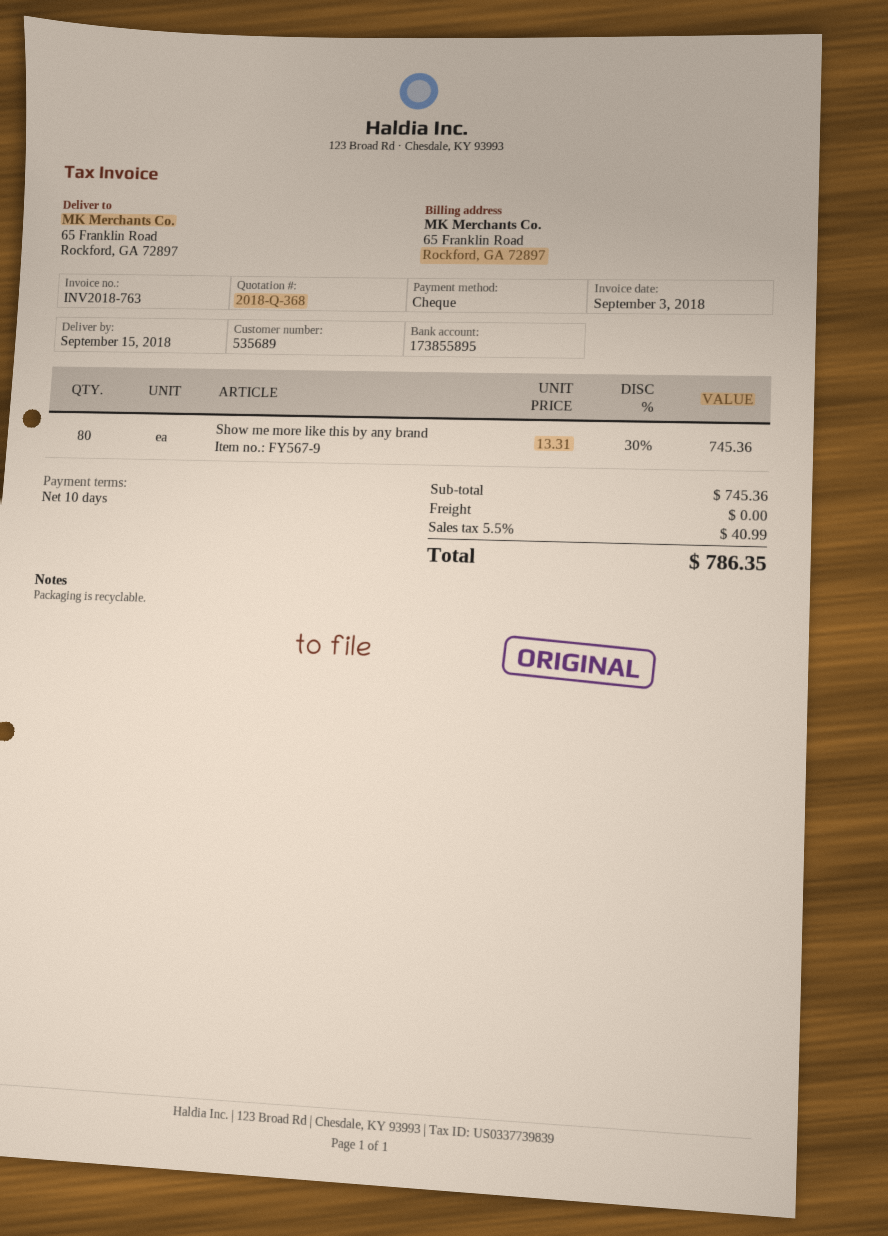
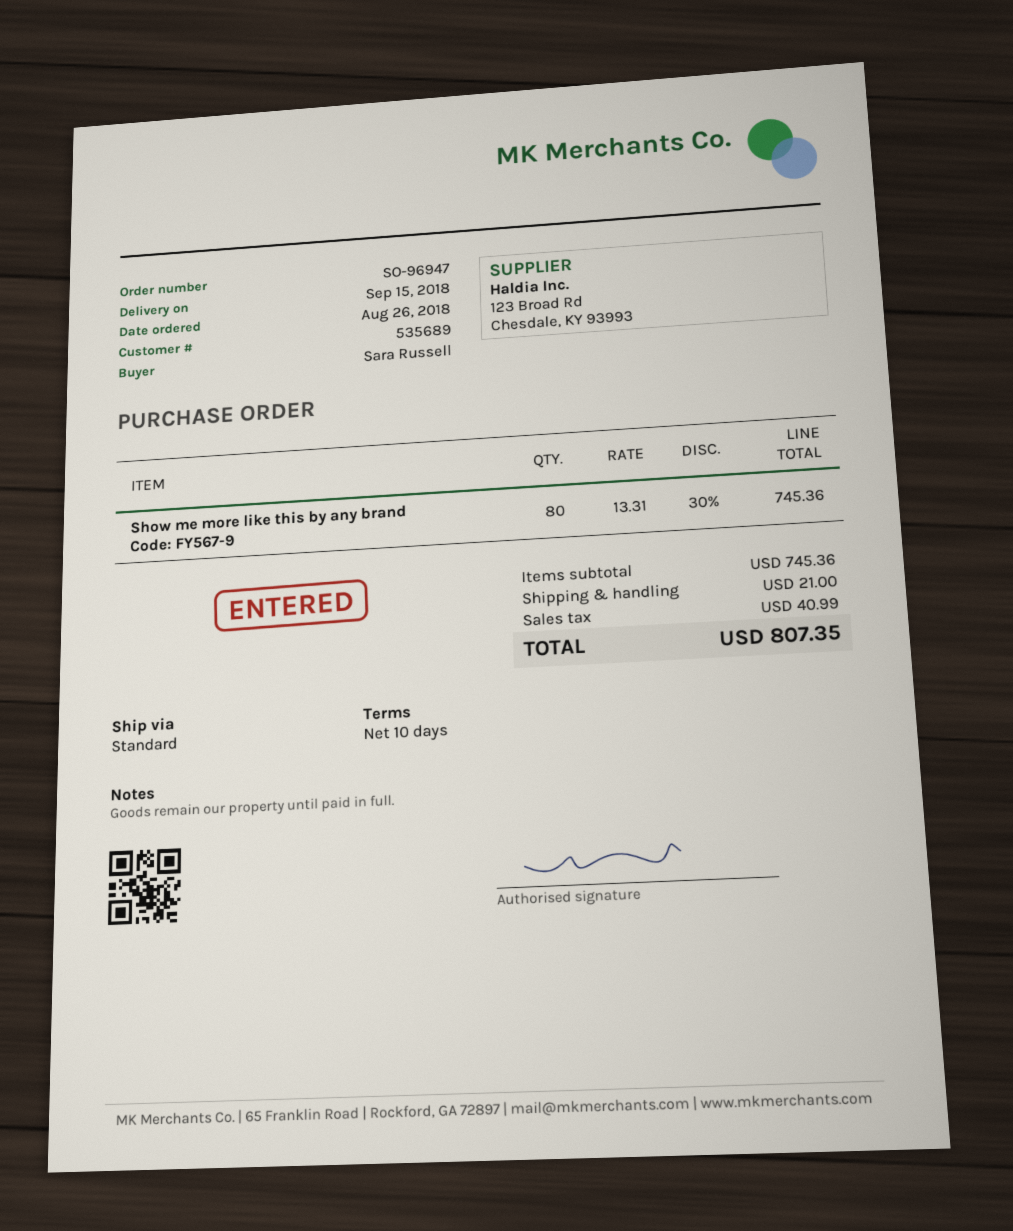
shipping: 0.00 -> 21.00
total: 786.35 -> 807.35

